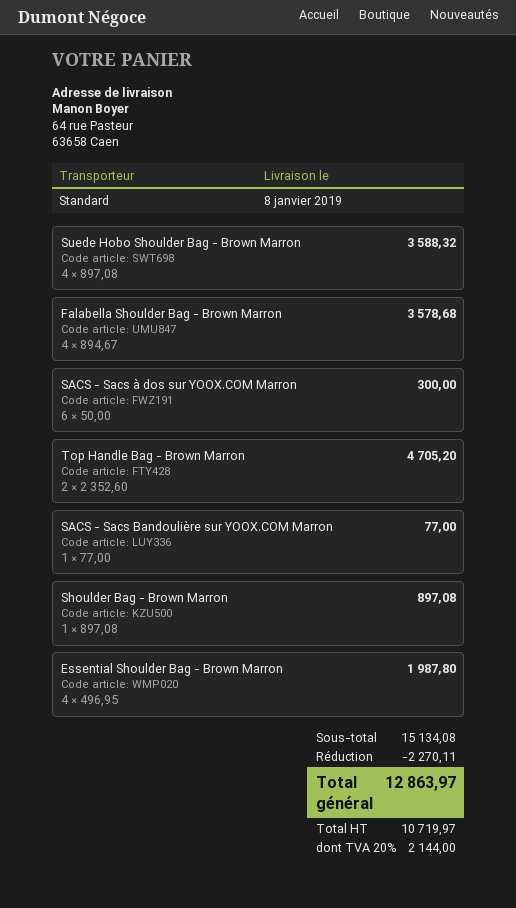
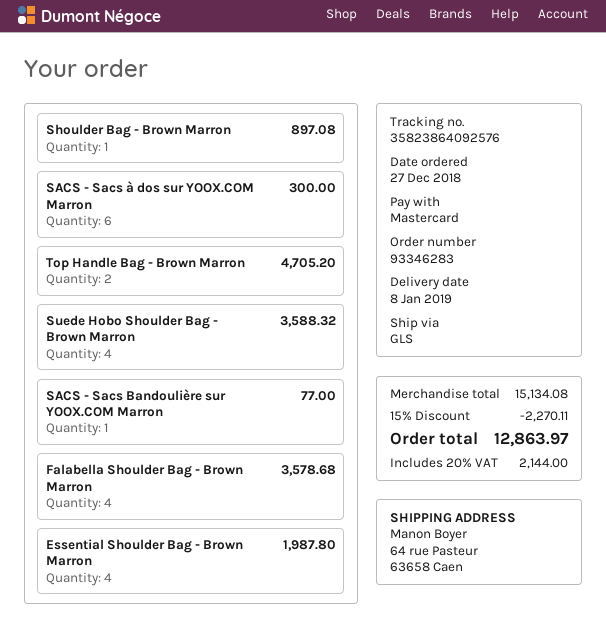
shipping method: standard -> GLS

